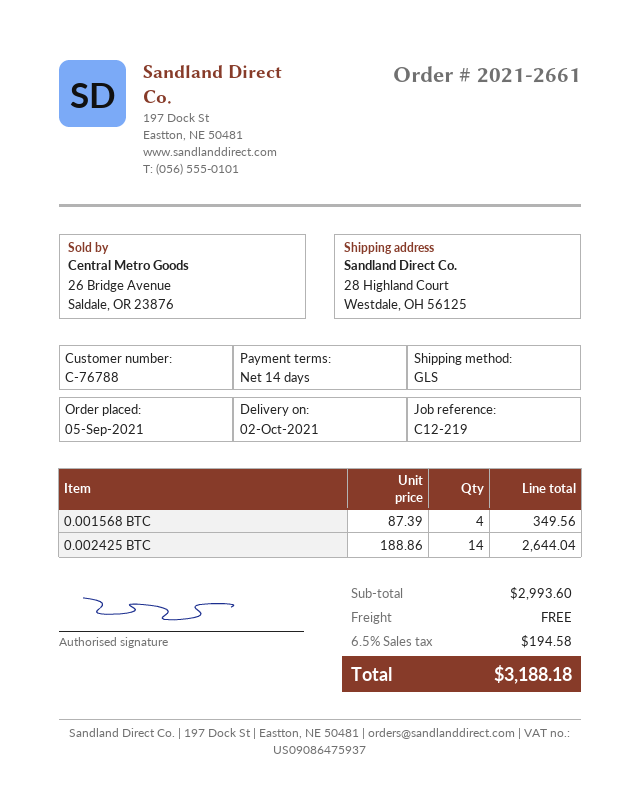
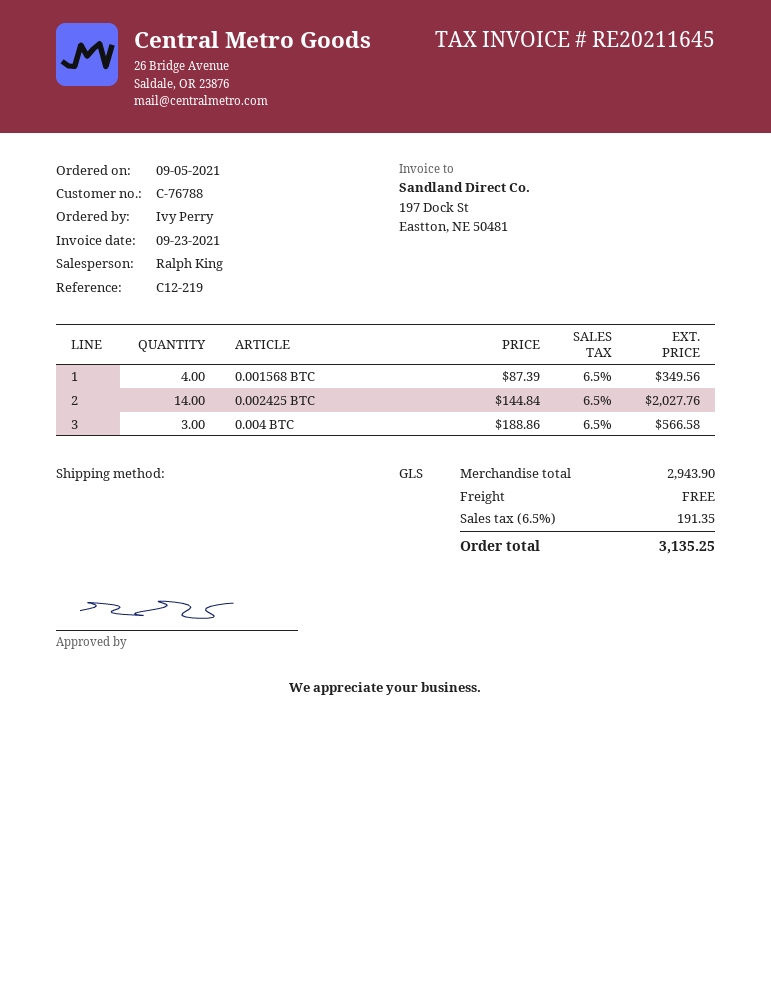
0.002425 BTC: 14 x 188.86 = 2644.04 -> 14 x 144.84 = 2027.76
0.004 BTC: none -> 3 x 188.86 = 566.58
subtotal: 2993.60 -> 2943.90
tax: 6.5% = 194.58 -> 6.5% = 191.35
total: 3188.18 -> 3135.25

